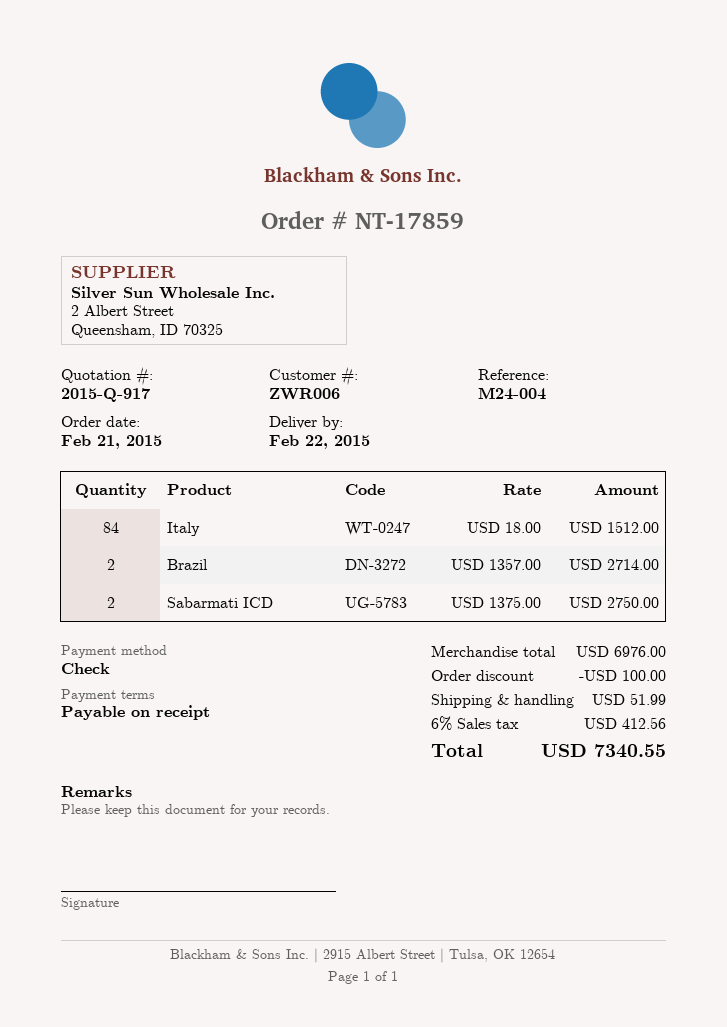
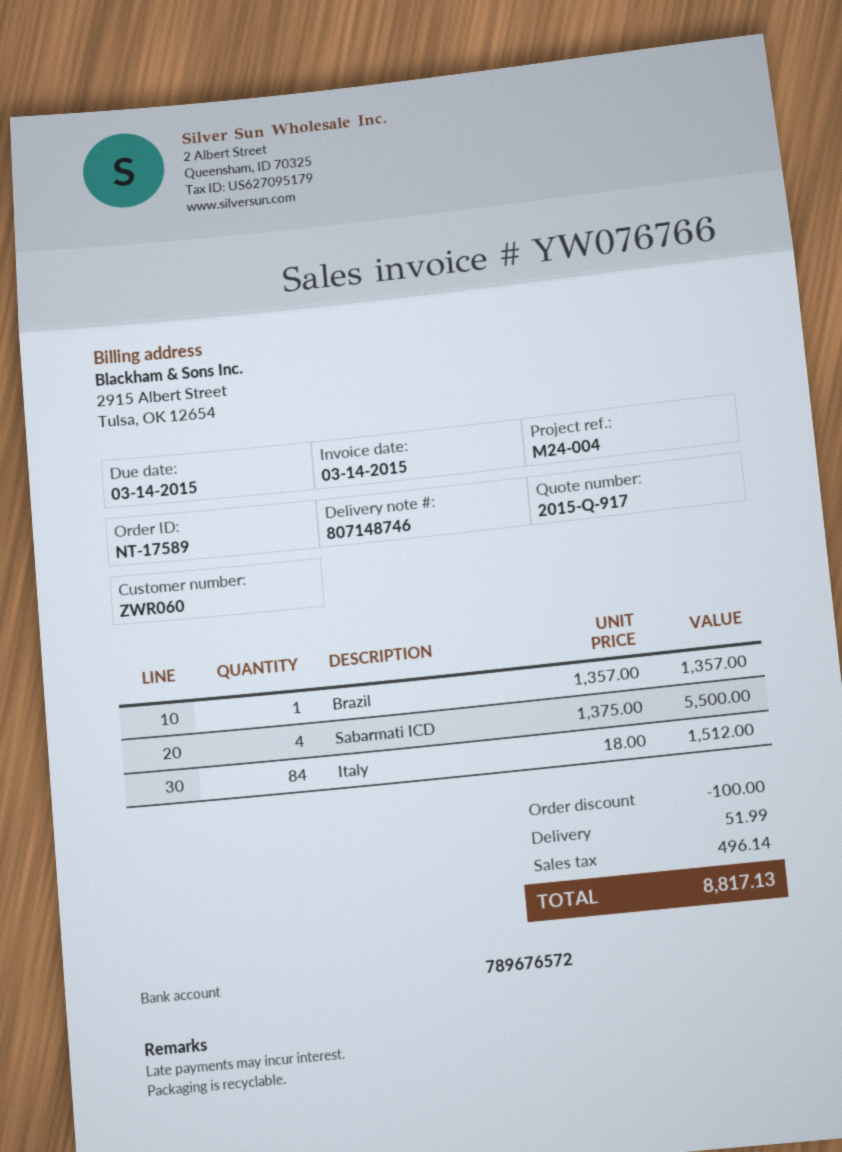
order number: NT-17859 -> NT-17589
customer number: ZWR006 -> ZWR060
Brazil: 2 x 1357.00 = 2714.00 -> 1 x 1357.00 = 1357.00
Sabarmati ICD: 2 x 1375.00 = 2750.00 -> 4 x 1375.00 = 5500.00
tax: 412.56 -> 496.14
total: 7340.55 -> 8817.13

